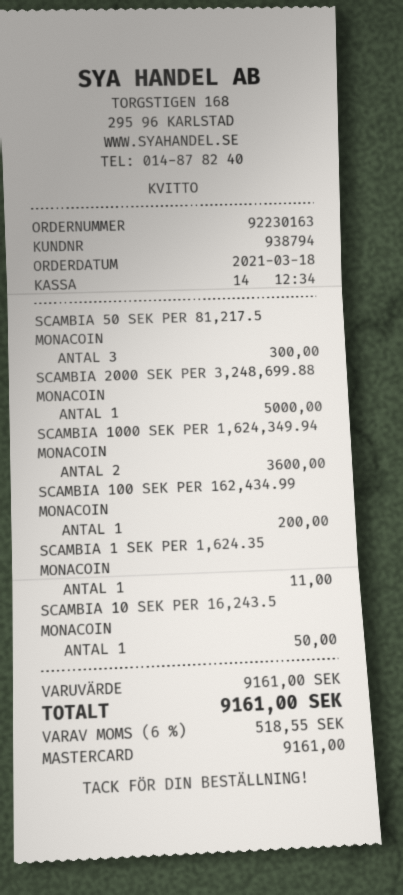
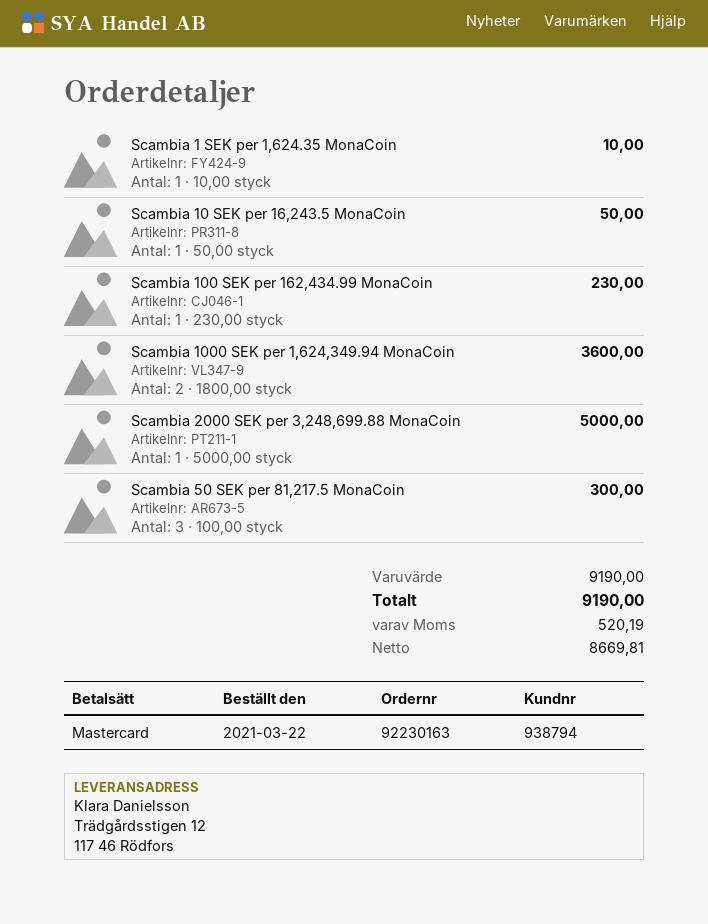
order date: 2021-03-18 -> 2021-03-22
SCAMBIA 100 SEK PER 162,434.99 MONACOIN: 1 for 200.00 -> 1 for 230.00
SCAMBIA 1 SEK PER 1,624.35 MONACOIN: 1 for 11.00 -> 1 for 10.00
subtotal: 9161.00 -> 9190.00
tax: 518.55 -> 520.19
total: 9161.00 -> 9190.00

